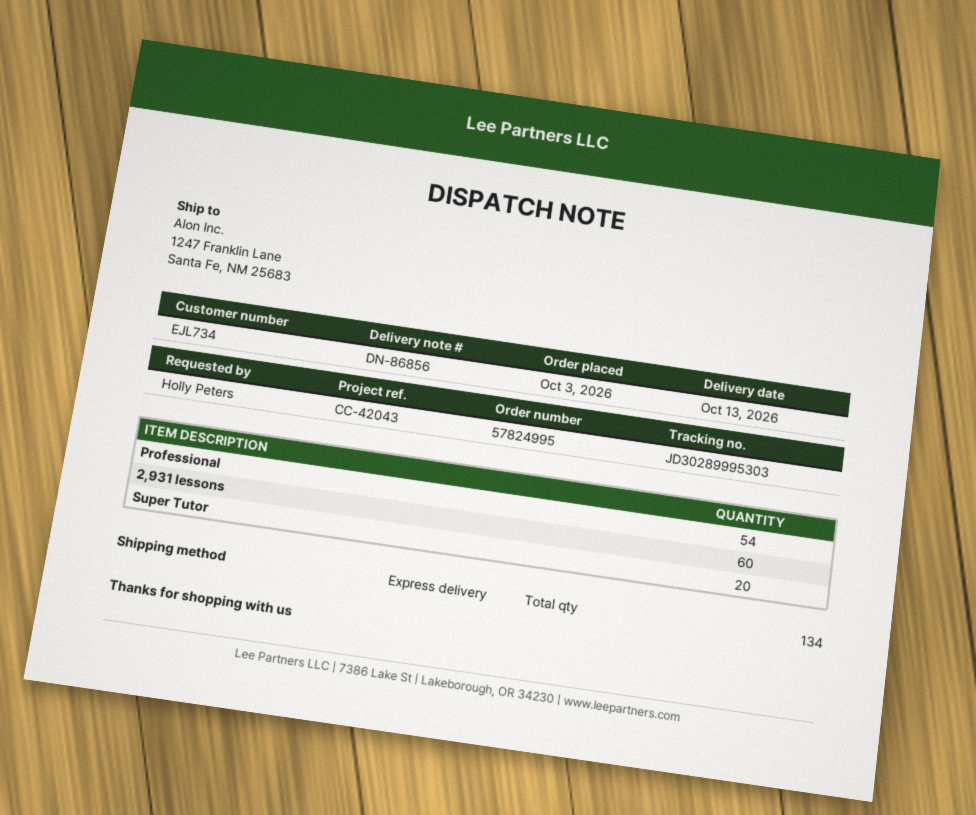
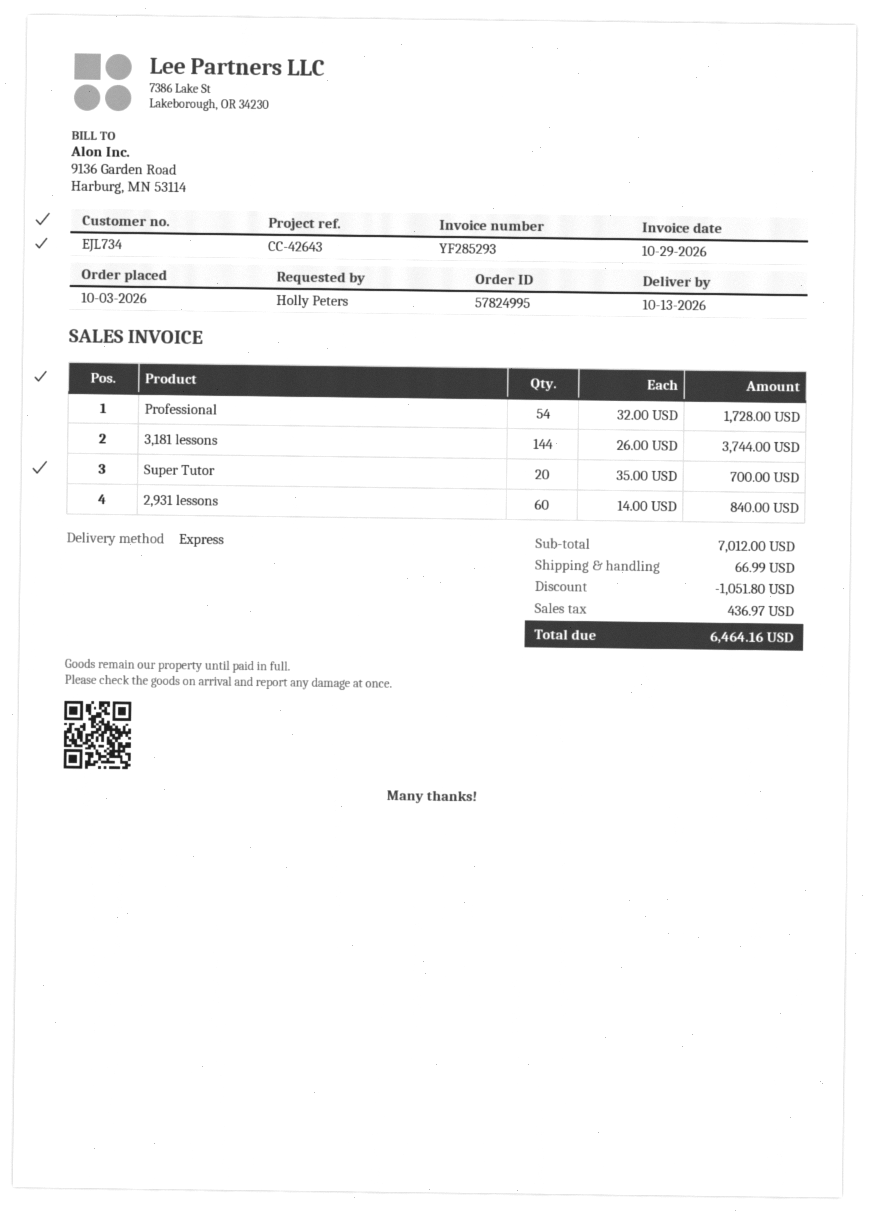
reference: CC-42043 -> CC-42643
3,181 lessons: none -> 144

